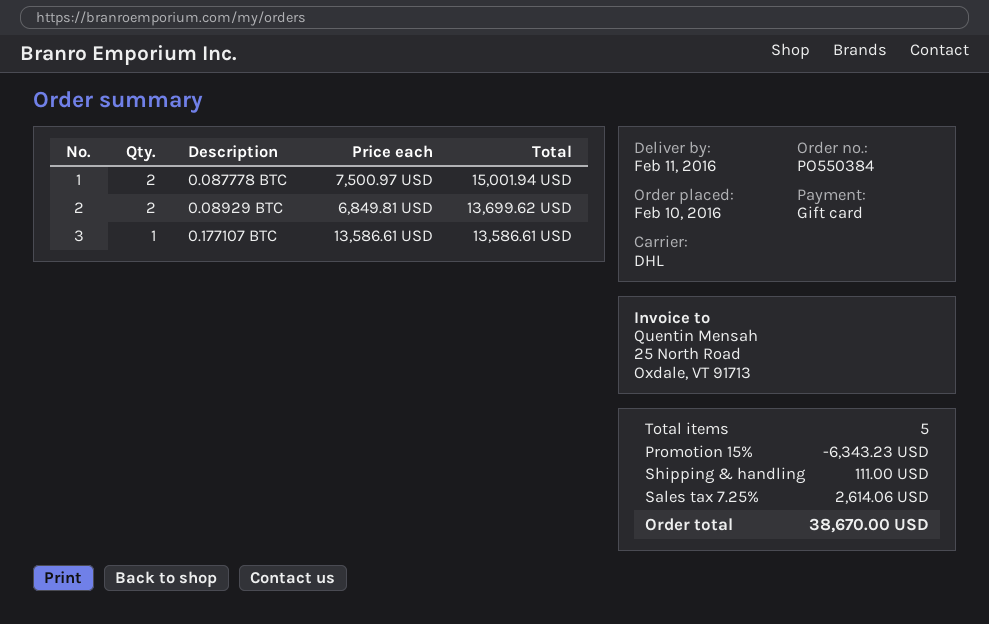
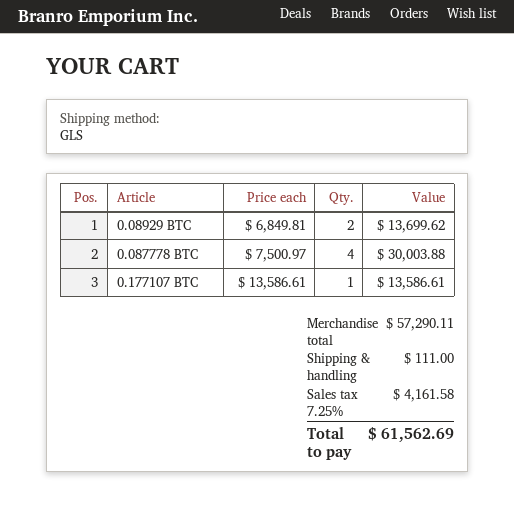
shipping method: DHL -> GLS
0.087778 BTC: 2 x 7500.97 = 15001.94 -> 4 x 7500.97 = 30003.88
discount: 15% = 6343.23 -> none
tax: 7.25% = 2614.06 -> 7.25% = 4161.58
total: 38670.00 -> 61562.69

